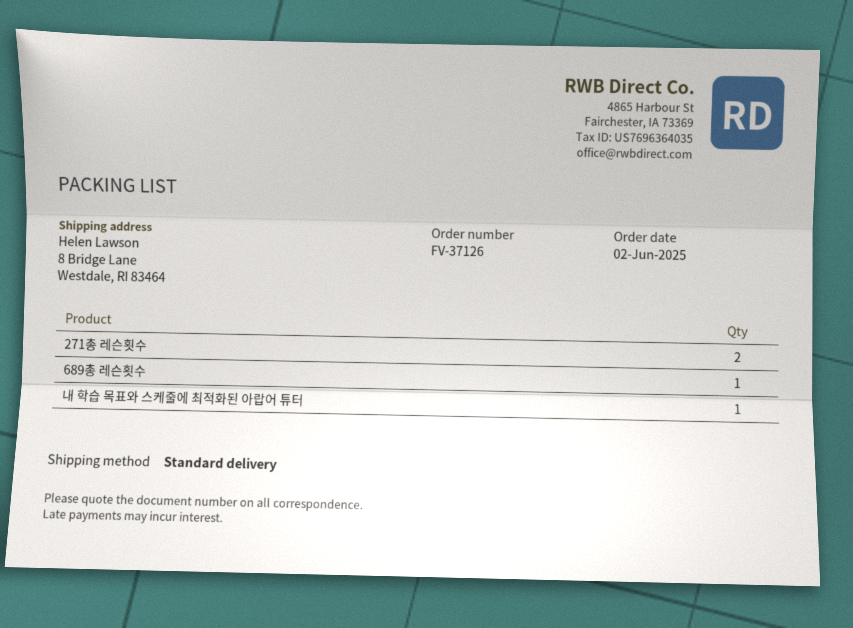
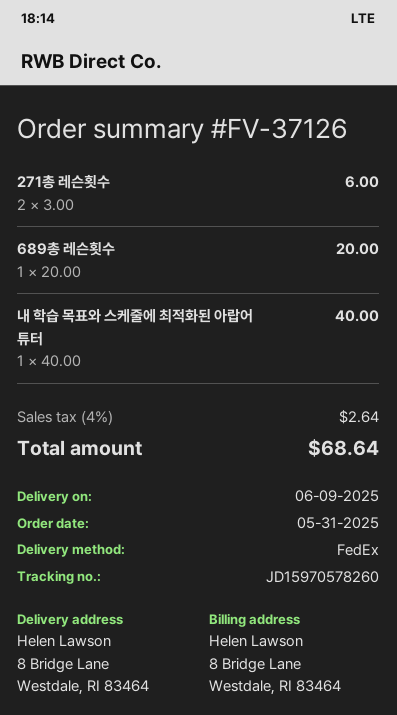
order date: 2025-06-02 -> 2025-05-31
shipping method: standard -> FedEx

